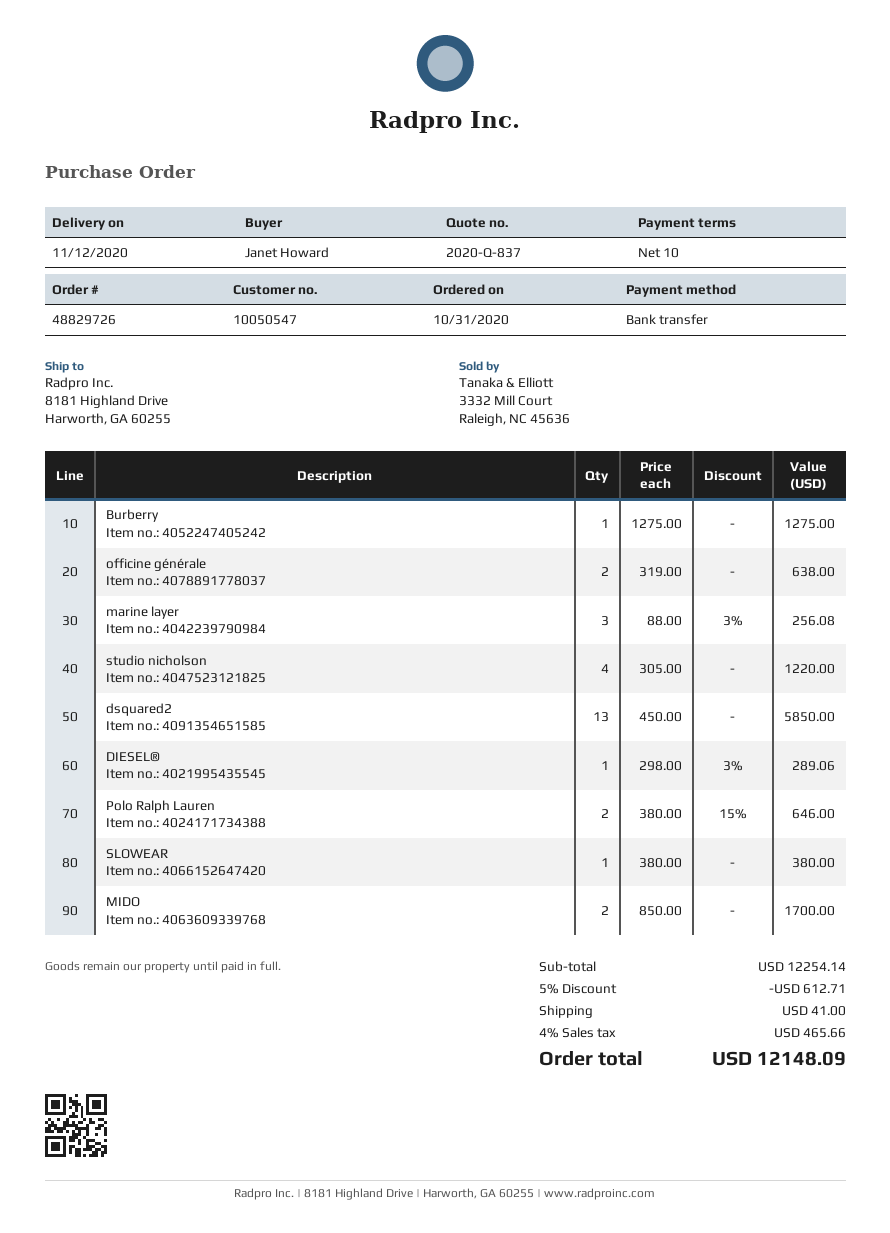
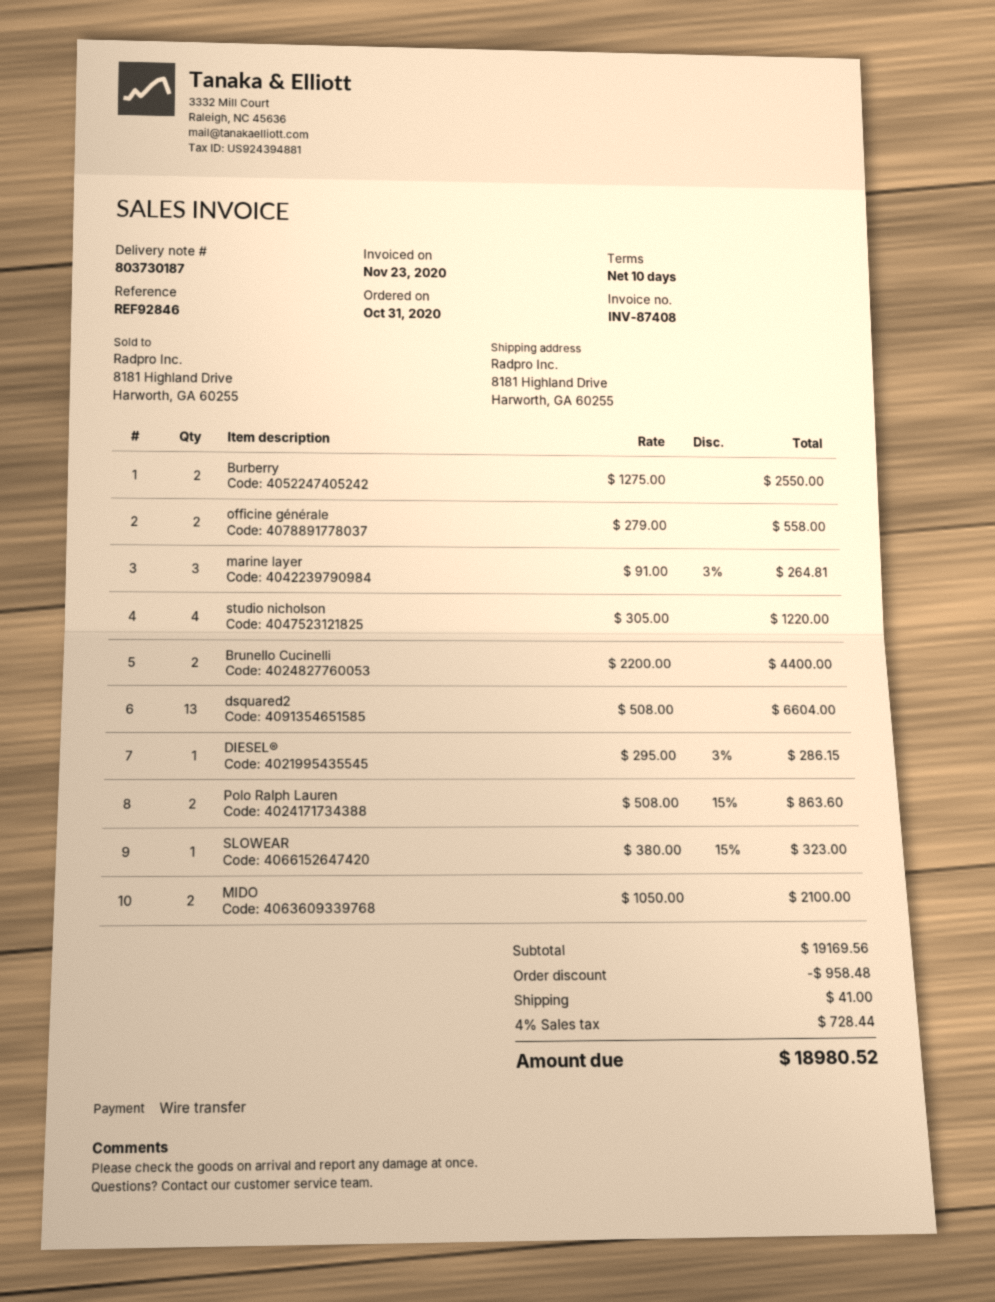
Burberry: 1 x 1275.00 = 1275.00 -> 2 x 1275.00 = 2550.00
officine générale: 2 x 319.00 = 638.00 -> 2 x 279.00 = 558.00
marine layer: 3 x 88.00 - 3% = 256.08 -> 3 x 91.00 - 3% = 264.81
dsquared2: 13 x 450.00 = 5850.00 -> 13 x 508.00 = 6604.00
DIESEL®: 1 x 298.00 - 3% = 289.06 -> 1 x 295.00 - 3% = 286.15
Polo Ralph Lauren: 2 x 380.00 - 15% = 646.00 -> 2 x 508.00 - 15% = 863.60
SLOWEAR: 1 x 380.00 = 380.00 -> 1 x 380.00 - 15% = 323.00
MIDO: 2 x 850.00 = 1700.00 -> 2 x 1050.00 = 2100.00
Brunello Cucinelli: none -> 2 x 2200.00 = 4400.00
subtotal: 12254.14 -> 19169.56
discount: 612.71 -> 958.48
tax: 4% = 465.66 -> 4% = 728.44
total: 12148.09 -> 18980.52

